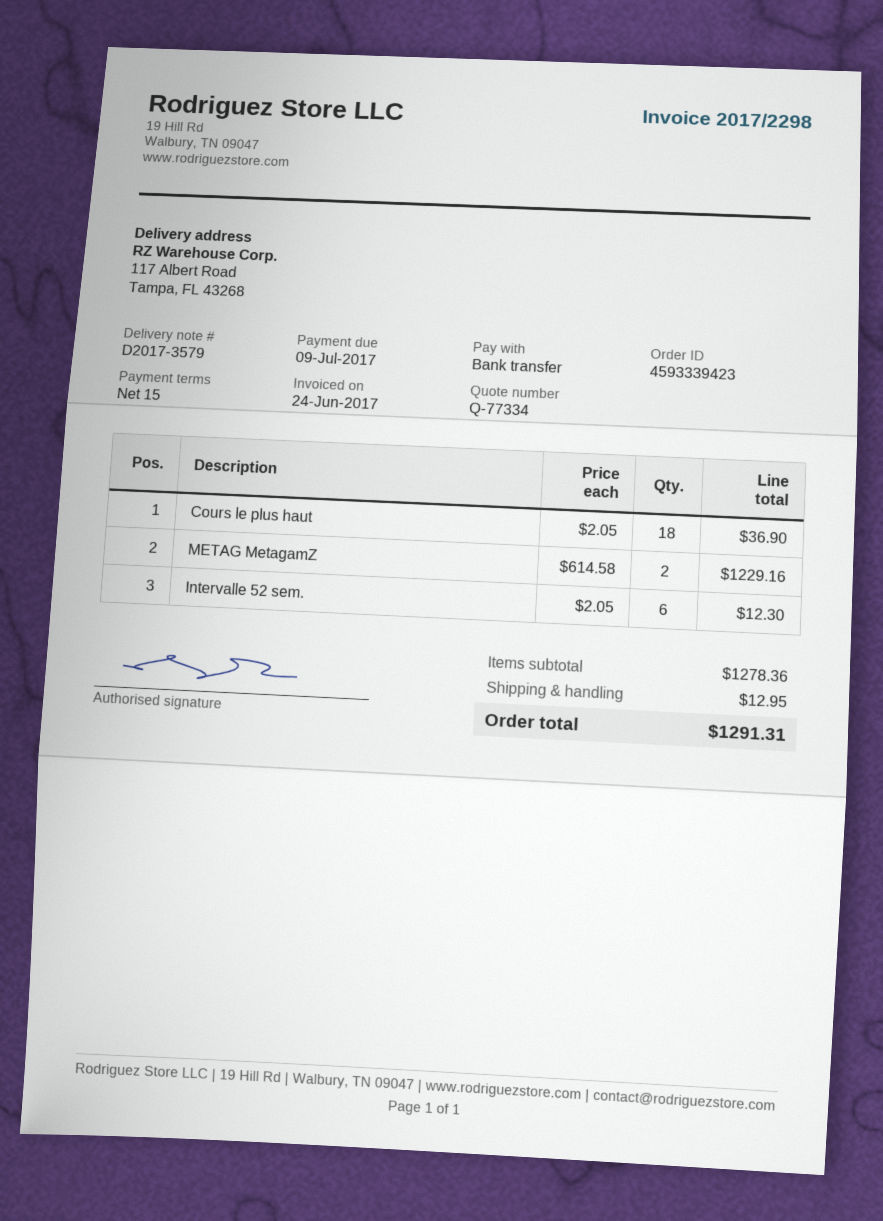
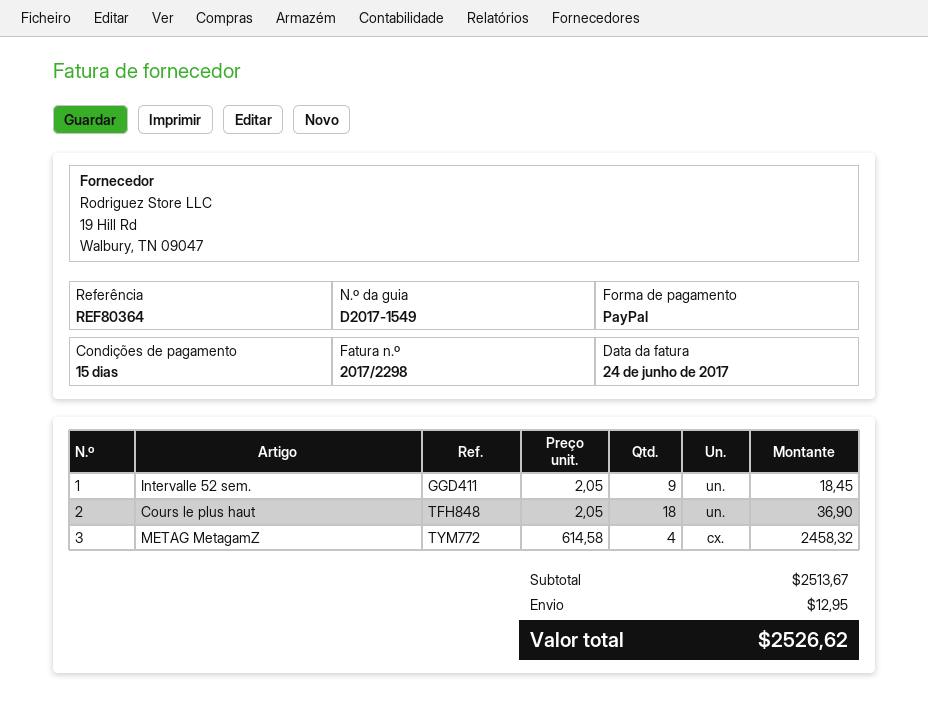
delivery note number: D2017-3579 -> D2017-1549
payment method: bank transfer -> PayPal
METAG MetagamZ: 2 x 614.58 = 1229.16 -> 4 x 614.58 = 2458.32
Intervalle 52 sem.: 6 x 2.05 = 12.30 -> 9 x 2.05 = 18.45
subtotal: 1278.36 -> 2513.67
total: 1291.31 -> 2526.62

